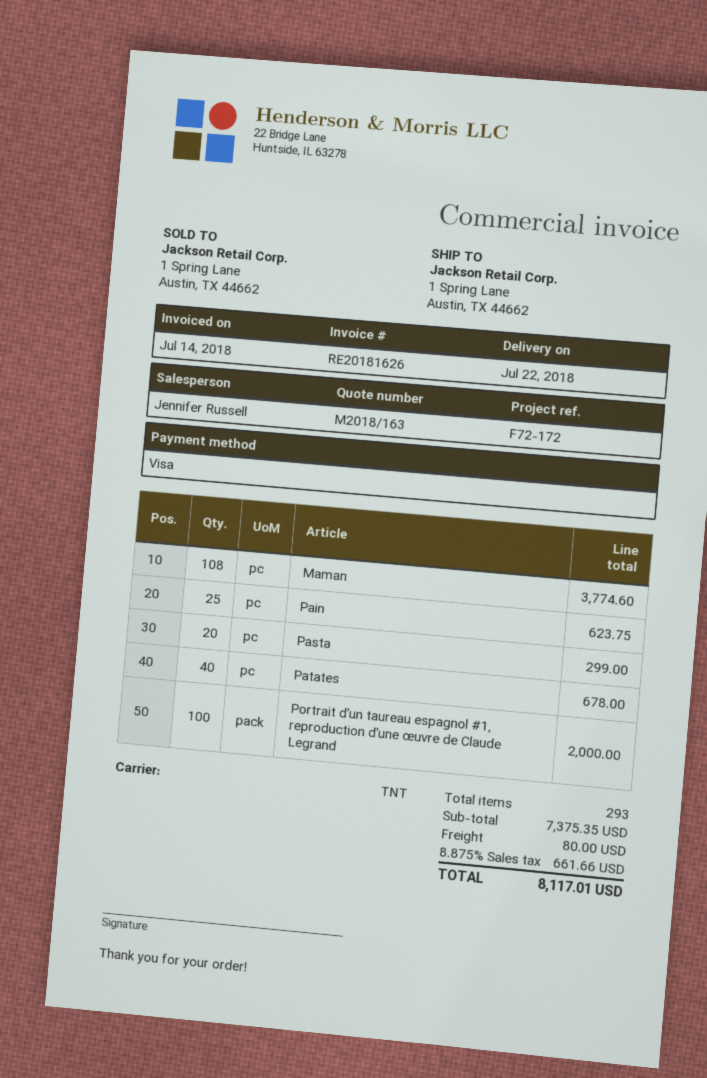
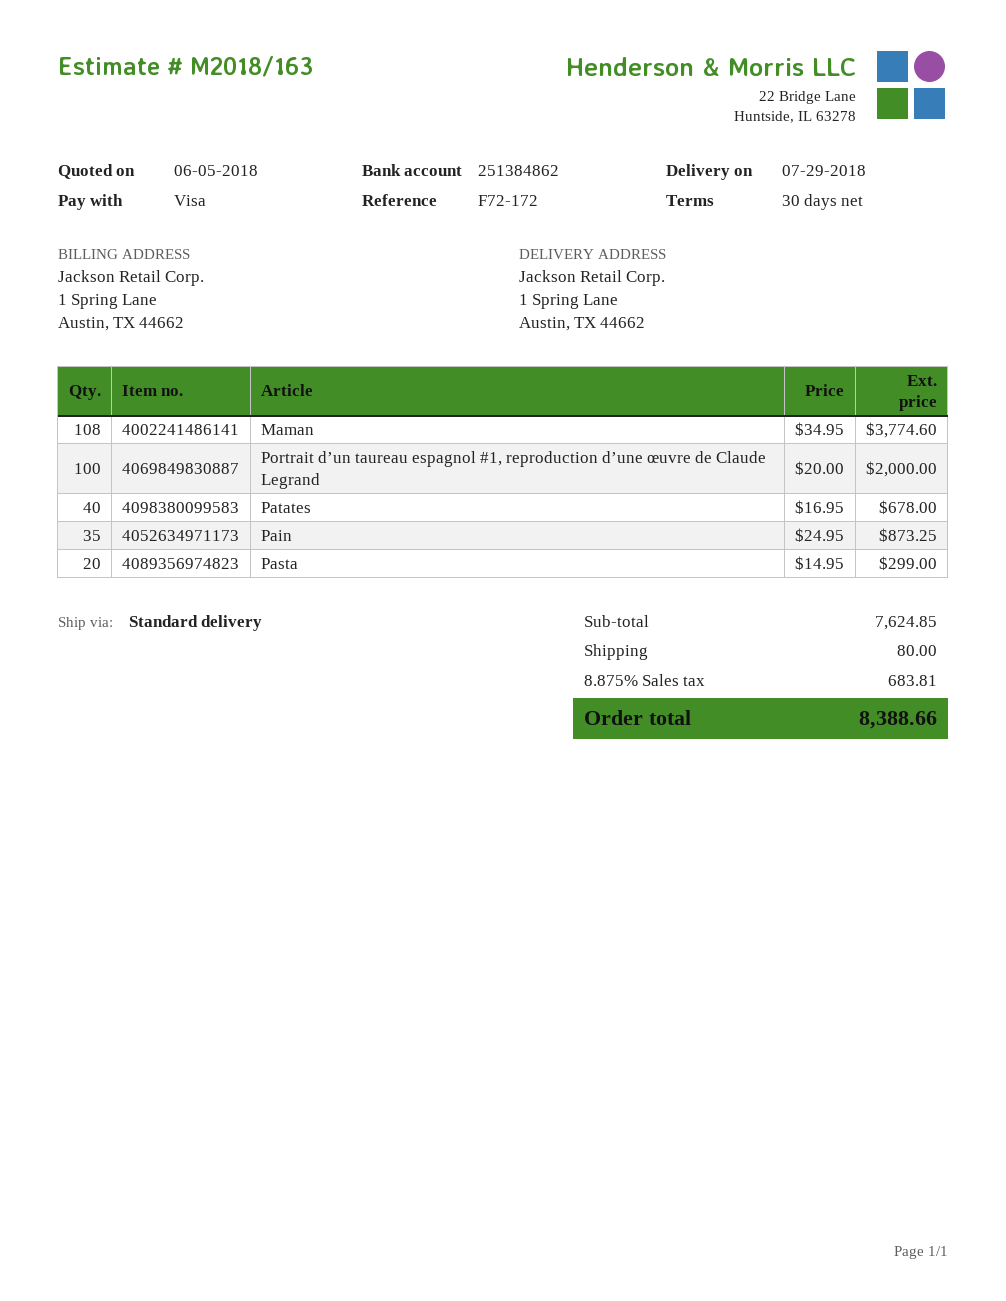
delivery date: 2018-07-22 -> 2018-07-29
shipping method: TNT -> standard
Pain: 25 for 623.75 -> 35 for 873.25
subtotal: 7375.35 -> 7624.85
tax: 8.875% = 661.66 -> 8.875% = 683.81
total: 8117.01 -> 8388.66

